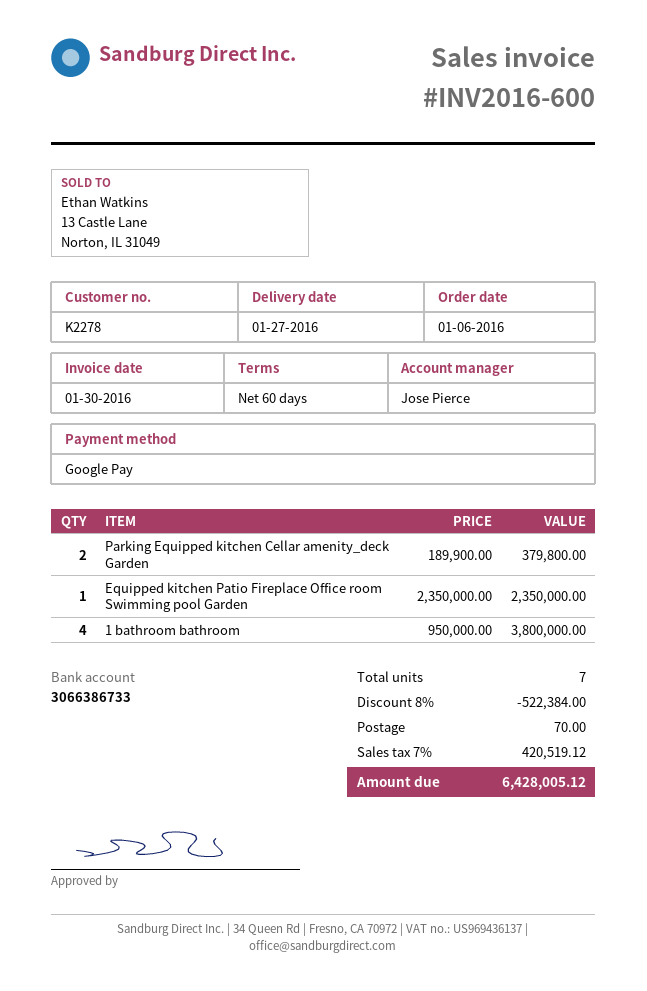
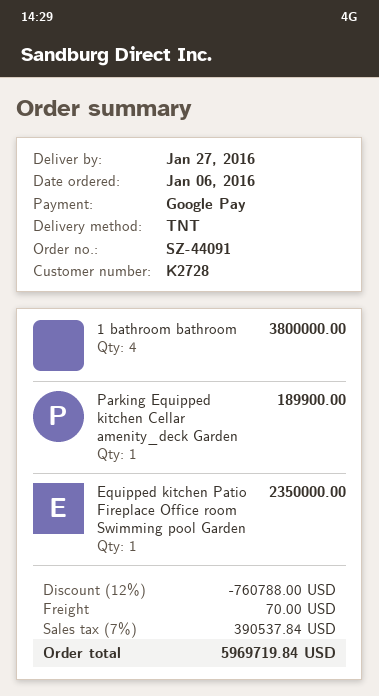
customer number: K2278 -> K2728
Parking Equipped kitchen Cellar amenity_deck Garden: 2 for 379800.00 -> 1 for 189900.00
discount: 8% = 522384.00 -> 12% = 760788.00
tax: 7% = 420519.12 -> 7% = 390537.84
total: 6428005.12 -> 5969719.84

